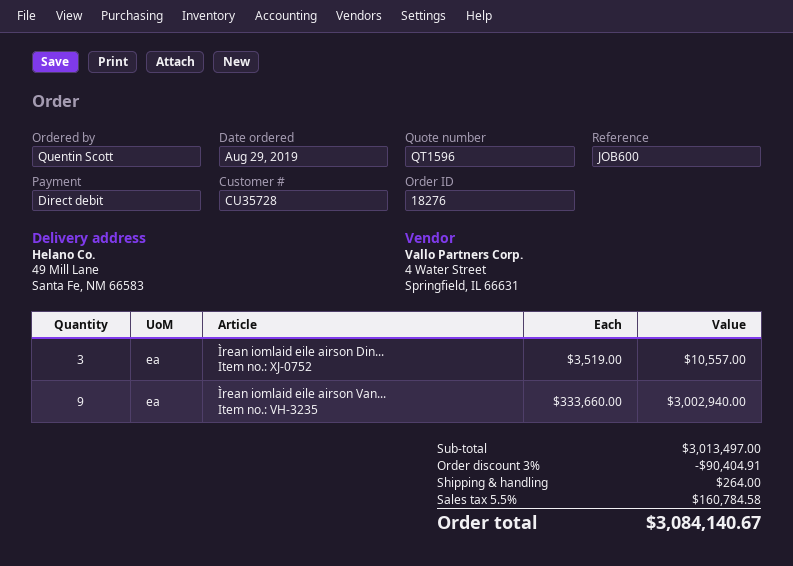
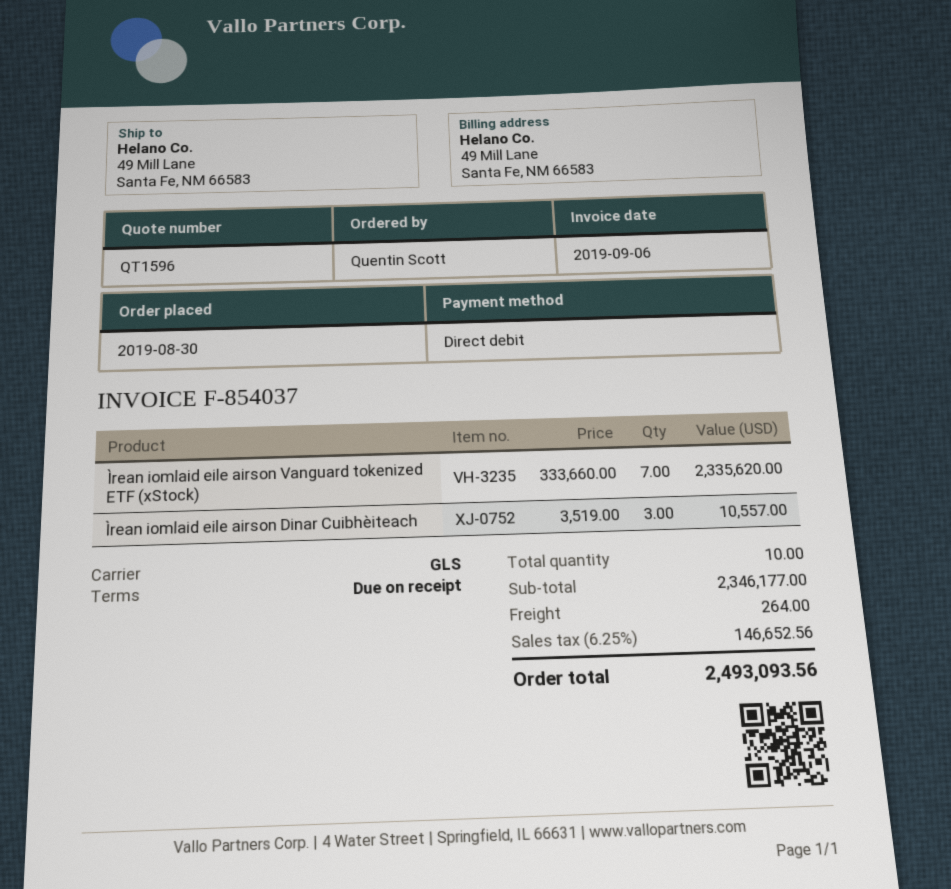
order date: 2019-08-29 -> 2019-08-30
Ìrean iomlaid eile airson Van...: 9 x 333660.00 = 3002940.00 -> 7 x 333660.00 = 2335620.00
subtotal: 3013497.00 -> 2346177.00
discount: 3% = 90404.91 -> none
tax: 5.5% = 160784.58 -> 6.25% = 146652.56
total: 3084140.67 -> 2493093.56

